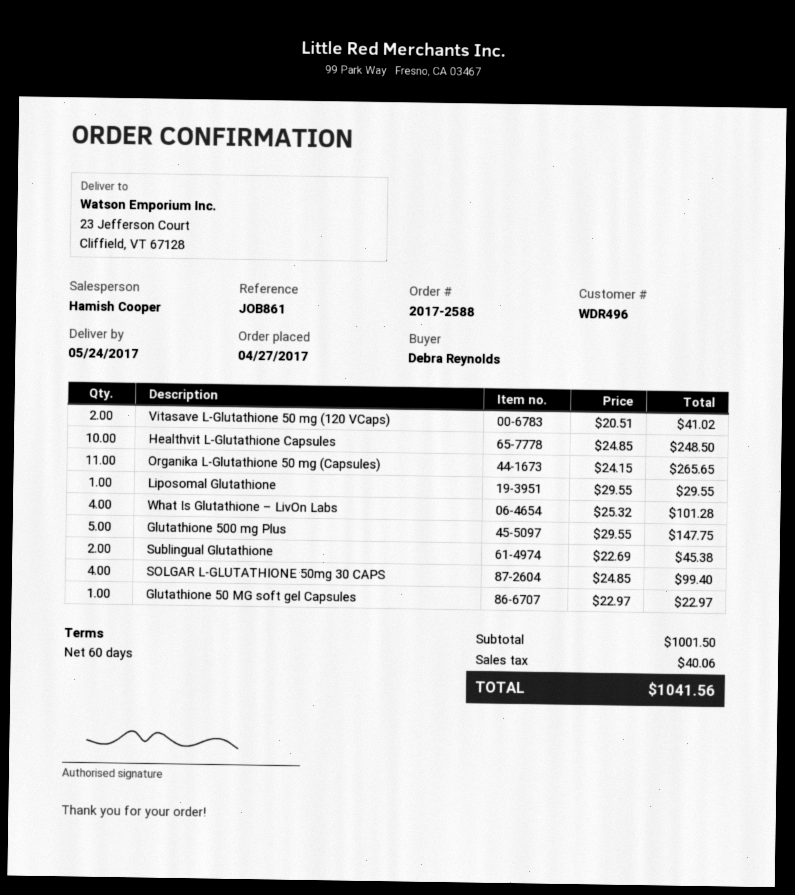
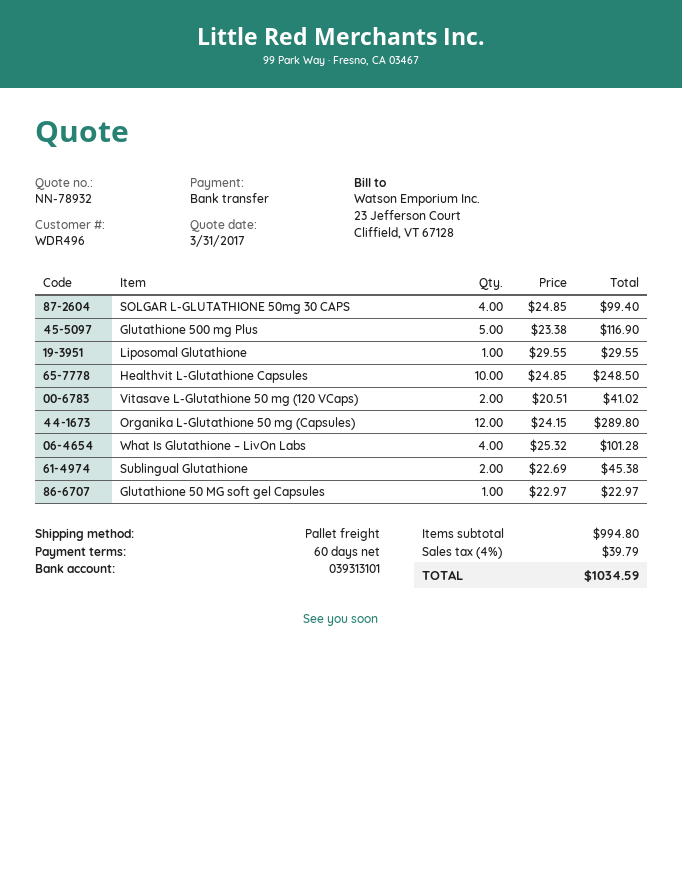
Organika L-Glutathione 50 mg (Capsules): 11 x 24.15 = 265.65 -> 12 x 24.15 = 289.80
Glutathione 500 mg Plus: 5 x 29.55 = 147.75 -> 5 x 23.38 = 116.90
subtotal: 1001.50 -> 994.80
tax: 40.06 -> 39.79
total: 1041.56 -> 1034.59

